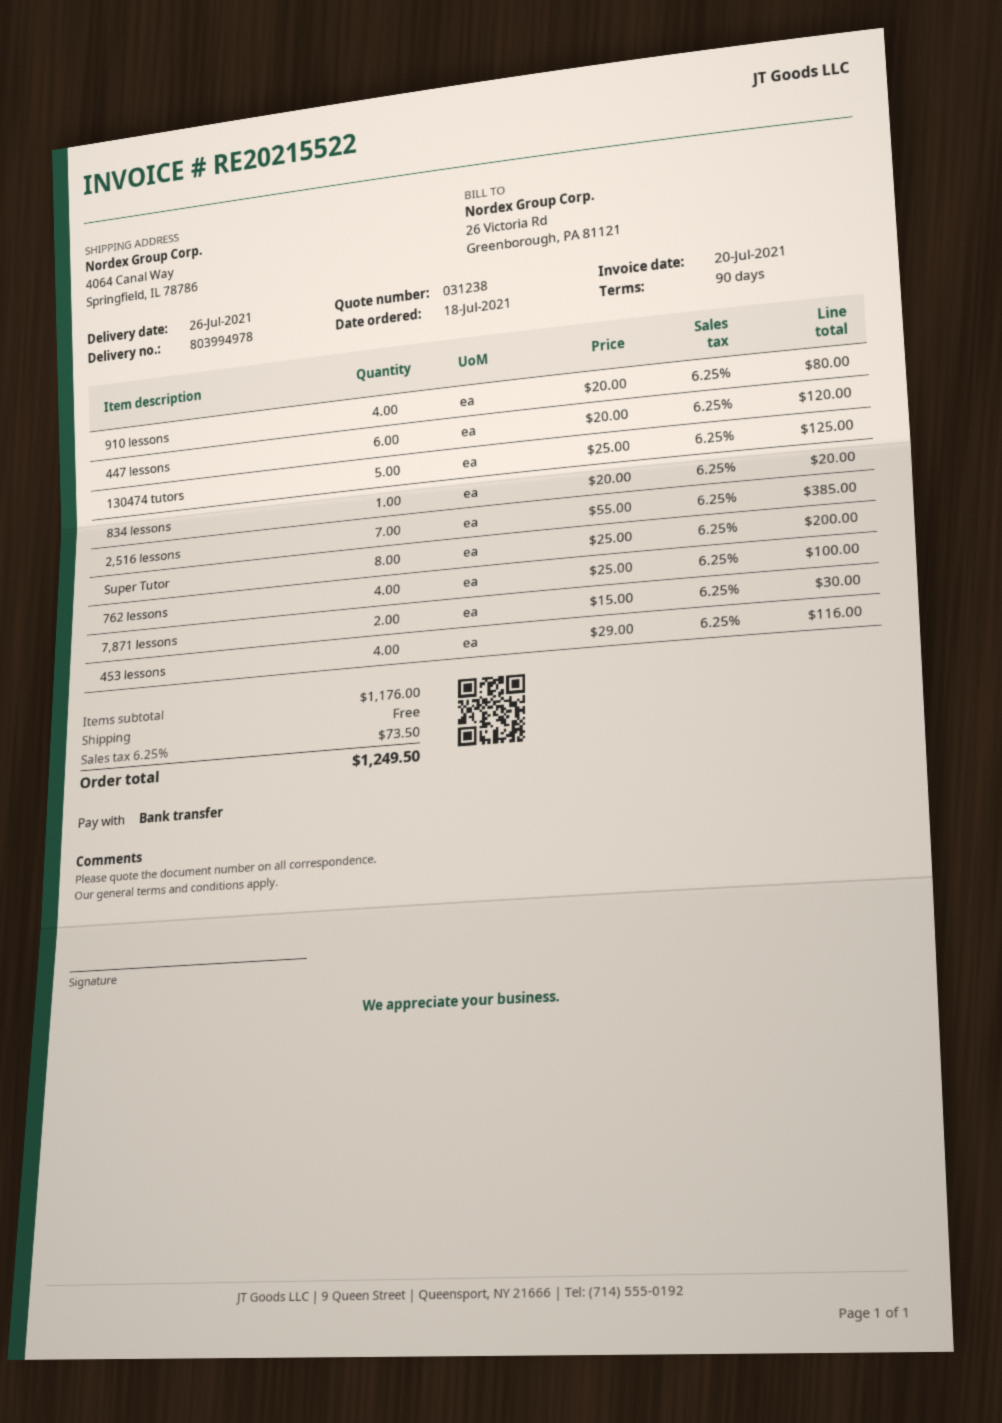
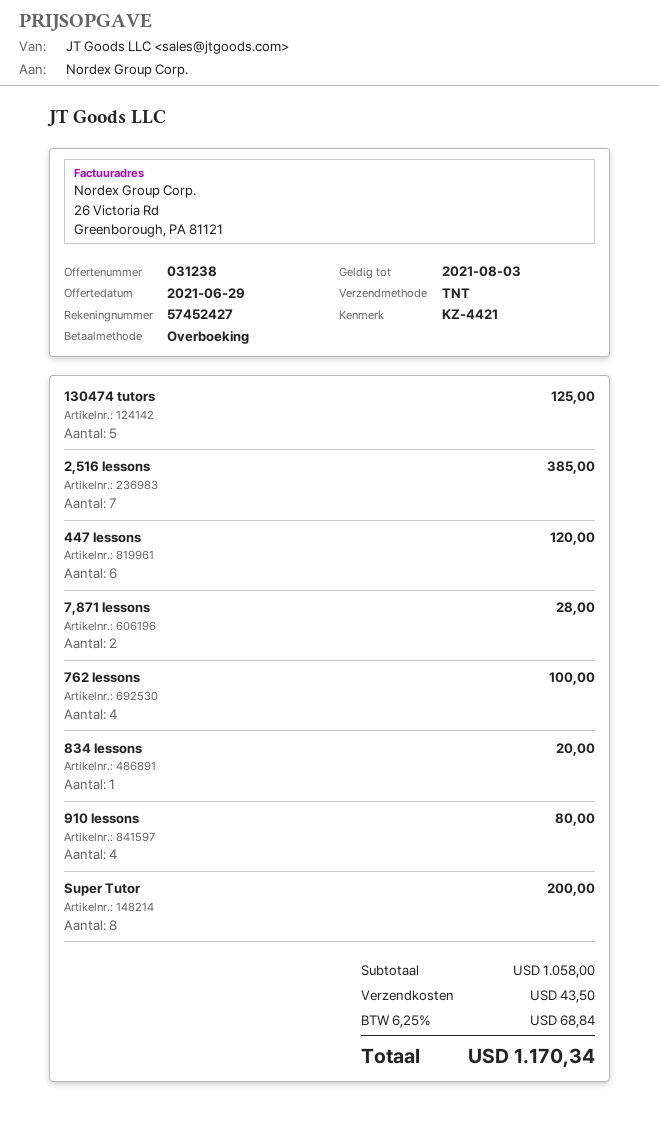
7,871 lessons: 2 for 30.00 -> 2 for 28.00
453 lessons: 4 for 116.00 -> none
subtotal: 1176.00 -> 1058.00
shipping: 0.00 -> 43.50
tax: 6.25% = 73.50 -> 6.25% = 68.84
total: 1249.50 -> 1170.34

